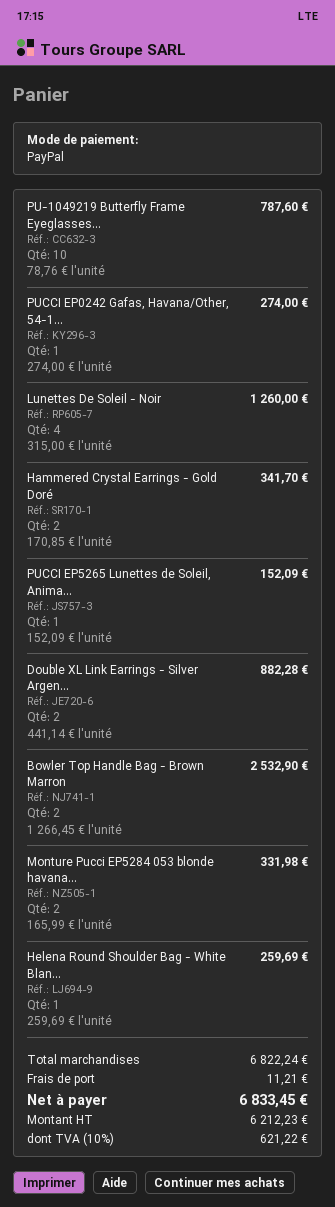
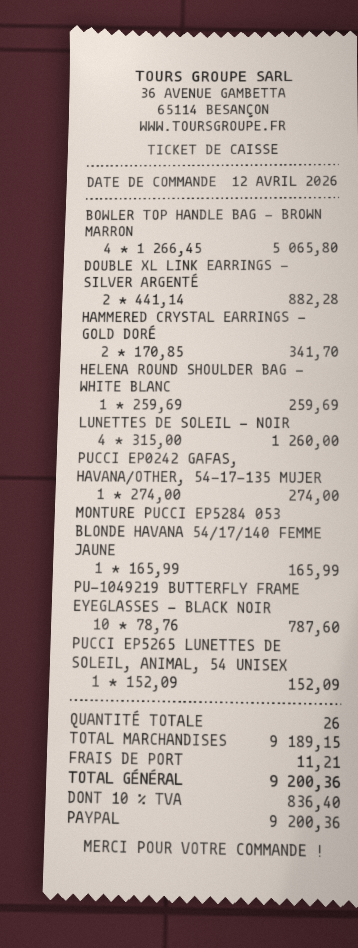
Bowler Top Handle Bag - Brown Marron: 2 x 1266.45 = 2532.90 -> 4 x 1266.45 = 5065.80
Monture Pucci EP5284 053 blonde havana...: 2 x 165.99 = 331.98 -> 1 x 165.99 = 165.99
subtotal: 6822.24 -> 9189.15
tax: 10% = 621.22 -> 10% = 836.40
total: 6833.45 -> 9200.36

